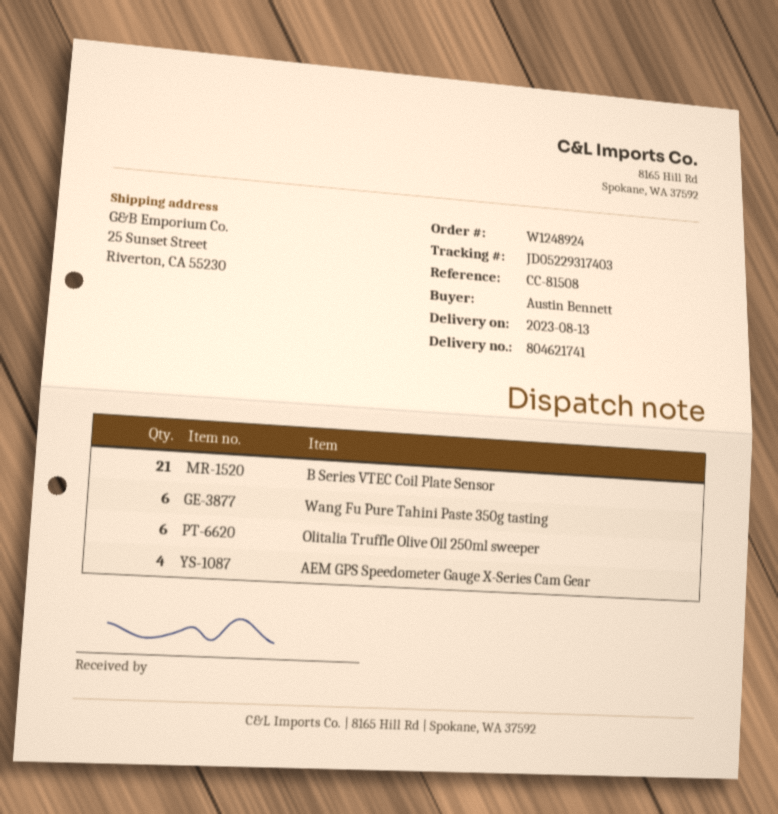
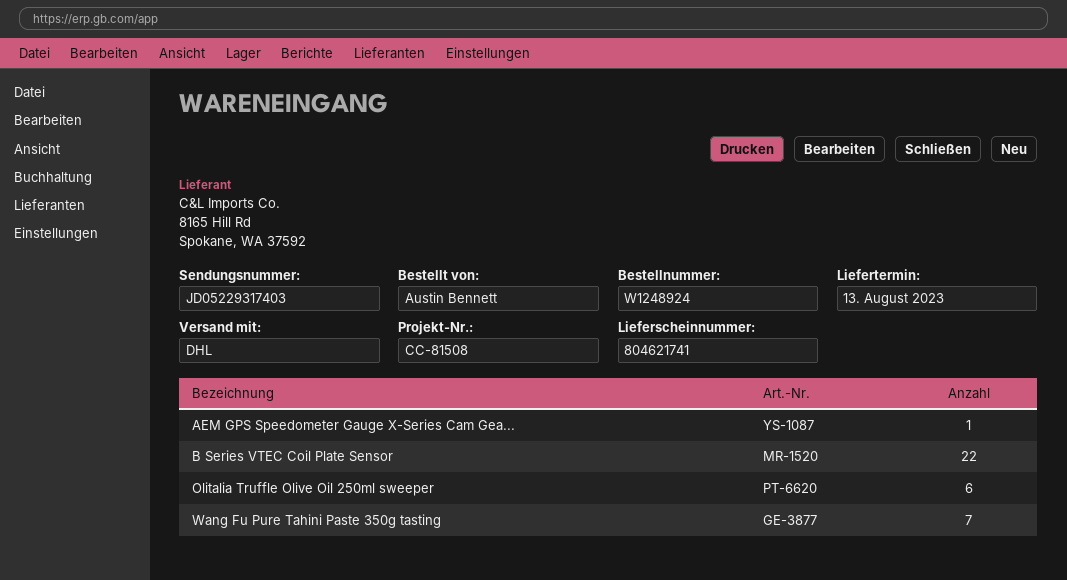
B Series VTEC Coil Plate Sensor: 21 -> 22
Wang Fu Pure Tahini Paste 350g tasting: 6 -> 7
AEM GPS Speedometer Gauge X-Series Cam Gear: 4 -> 1

